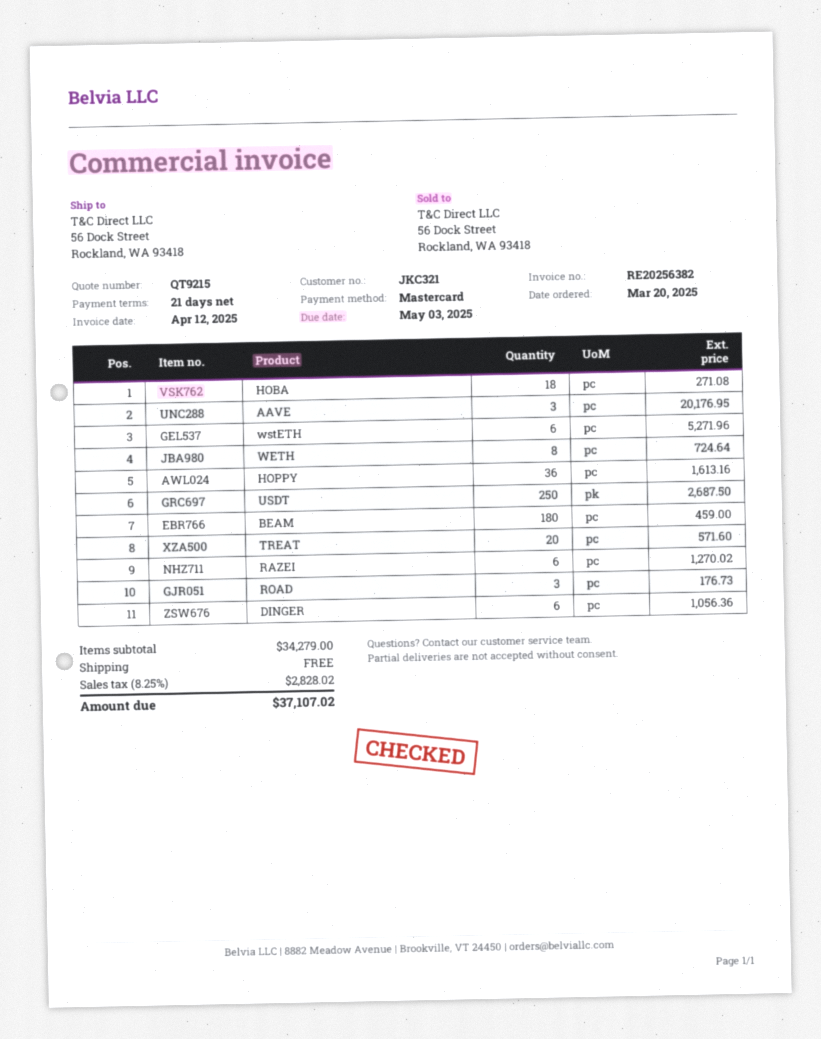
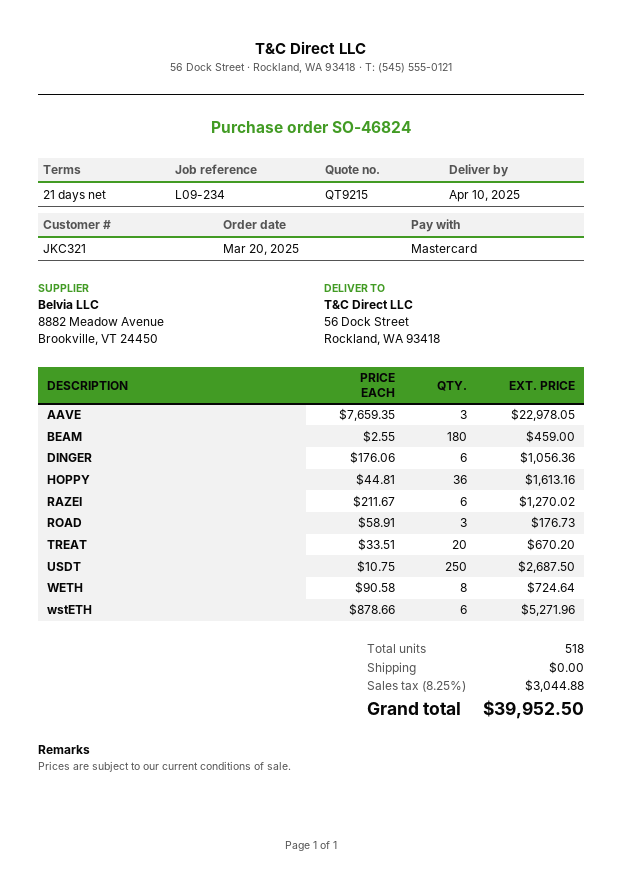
HOBA: 18 for 271.08 -> none
AAVE: 3 for 20176.95 -> 3 for 22978.05
TREAT: 20 for 571.60 -> 20 for 670.20
tax: 8.25% = 2828.02 -> 8.25% = 3044.88
total: 37107.02 -> 39952.50

